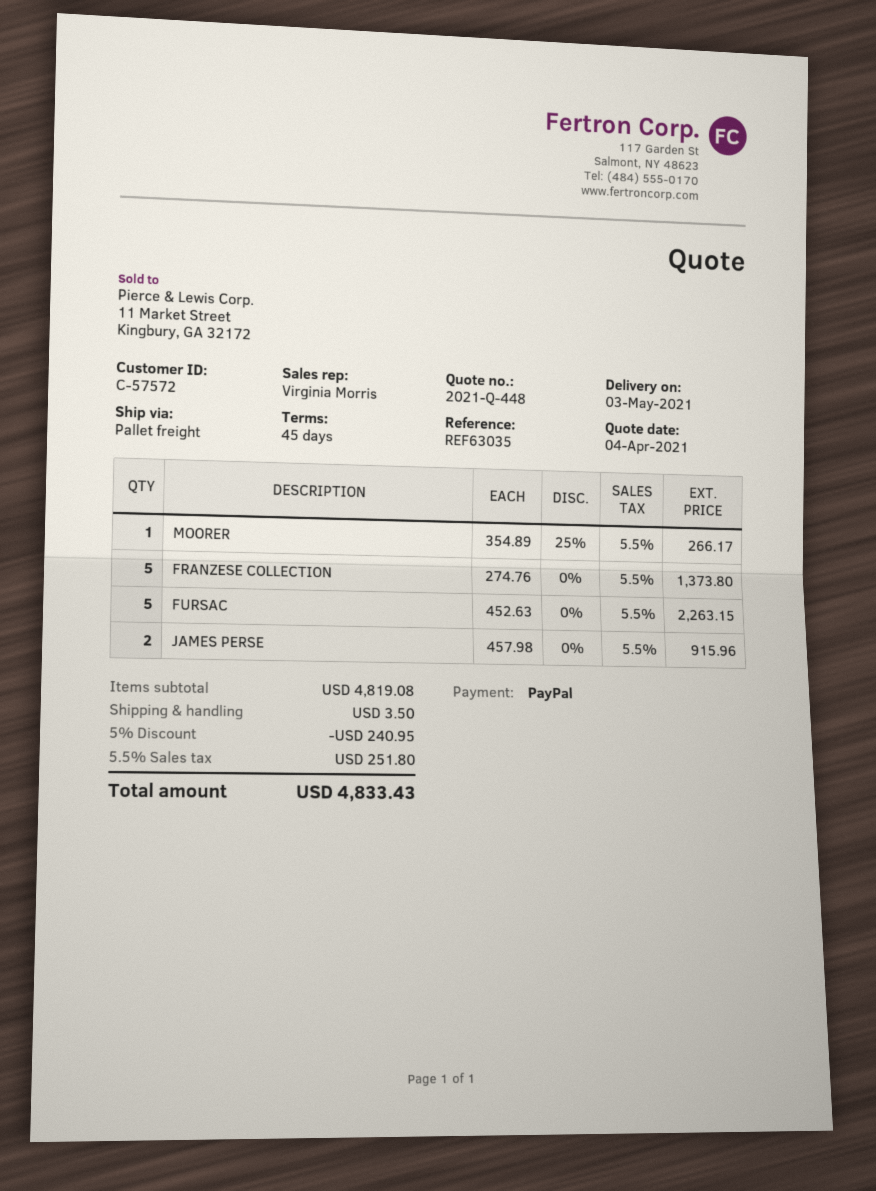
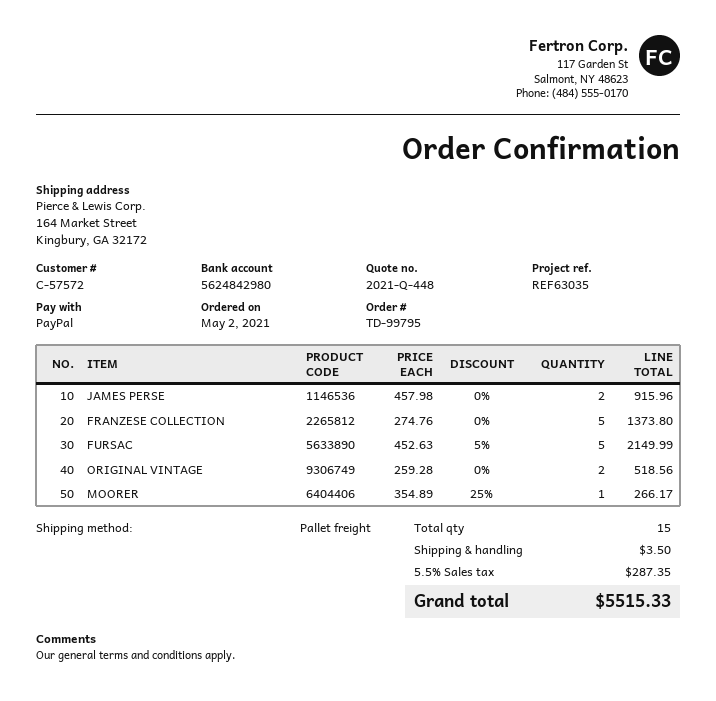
FURSAC: 5 x 452.63 = 2263.15 -> 5 x 452.63 - 5% = 2149.99
ORIGINAL VINTAGE: none -> 2 x 259.28 = 518.56
discount: 5% = 240.95 -> none
tax: 5.5% = 251.80 -> 5.5% = 287.35
total: 4833.43 -> 5515.33

